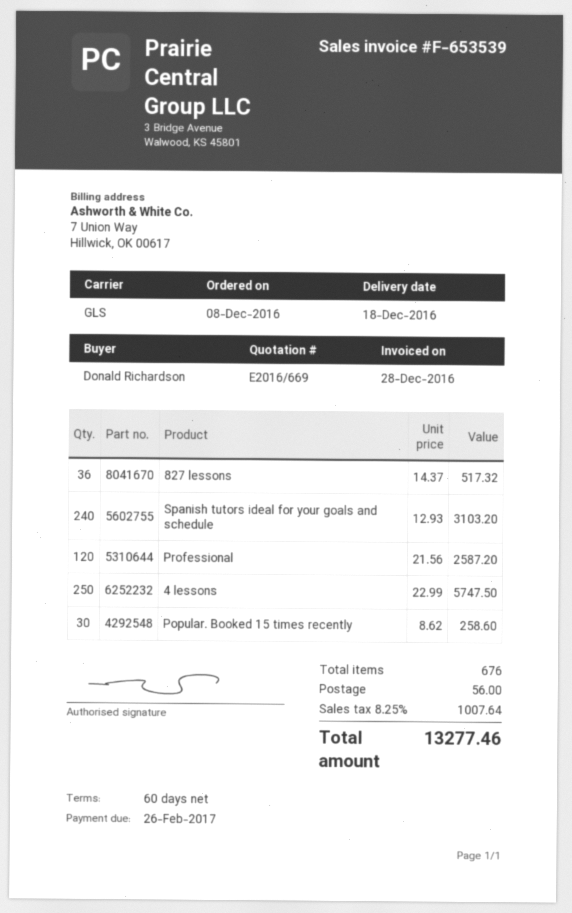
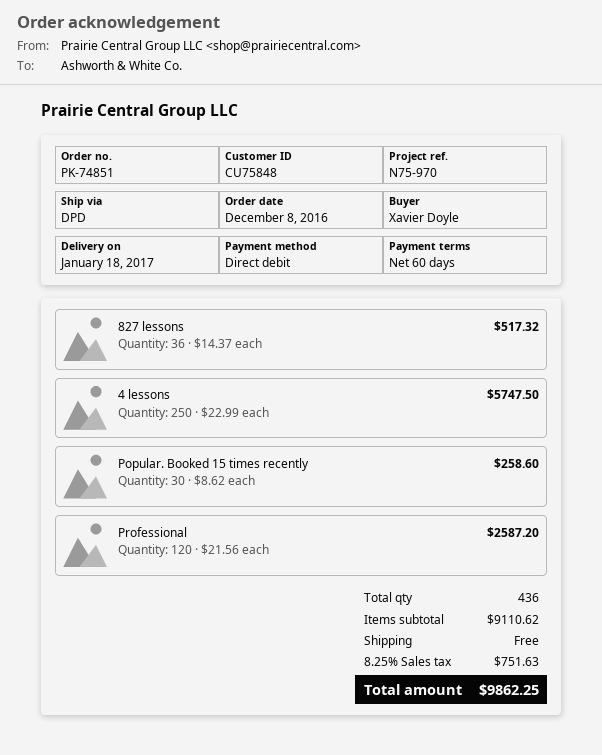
delivery date: 2016-12-18 -> 2017-01-18
ordered by: Donald Richardson -> Xavier Doyle
shipping method: GLS -> DPD
Spanish tutors ideal for your goals and schedule: 240 x 12.93 = 3103.20 -> none
total quantity: 676 -> 436
shipping: 56.00 -> 0.00
tax: 8.25% = 1007.64 -> 8.25% = 751.63
total: 13277.46 -> 9862.25

